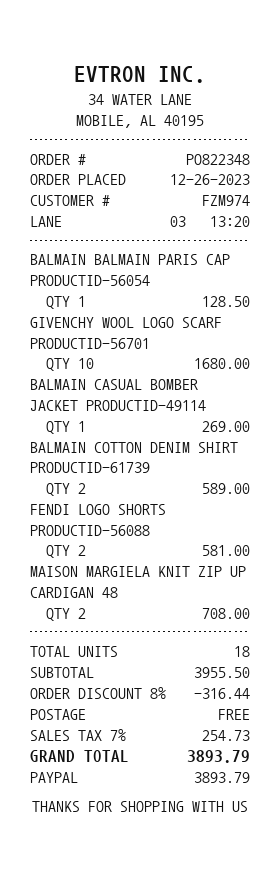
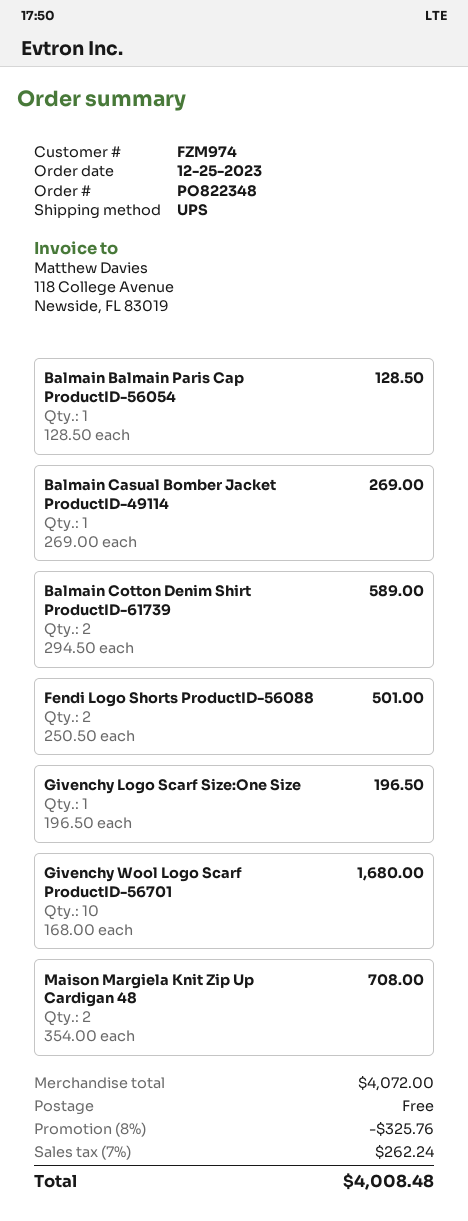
order date: 2023-12-26 -> 2023-12-25
FENDI LOGO SHORTS PRODUCTID-56088: 2 for 581.00 -> 2 for 501.00
Givenchy Logo Scarf Size:One Size: none -> 1 for 196.50
subtotal: 3955.50 -> 4072.00
discount: 8% = 316.44 -> 8% = 325.76
tax: 7% = 254.73 -> 7% = 262.24
total: 3893.79 -> 4008.48

